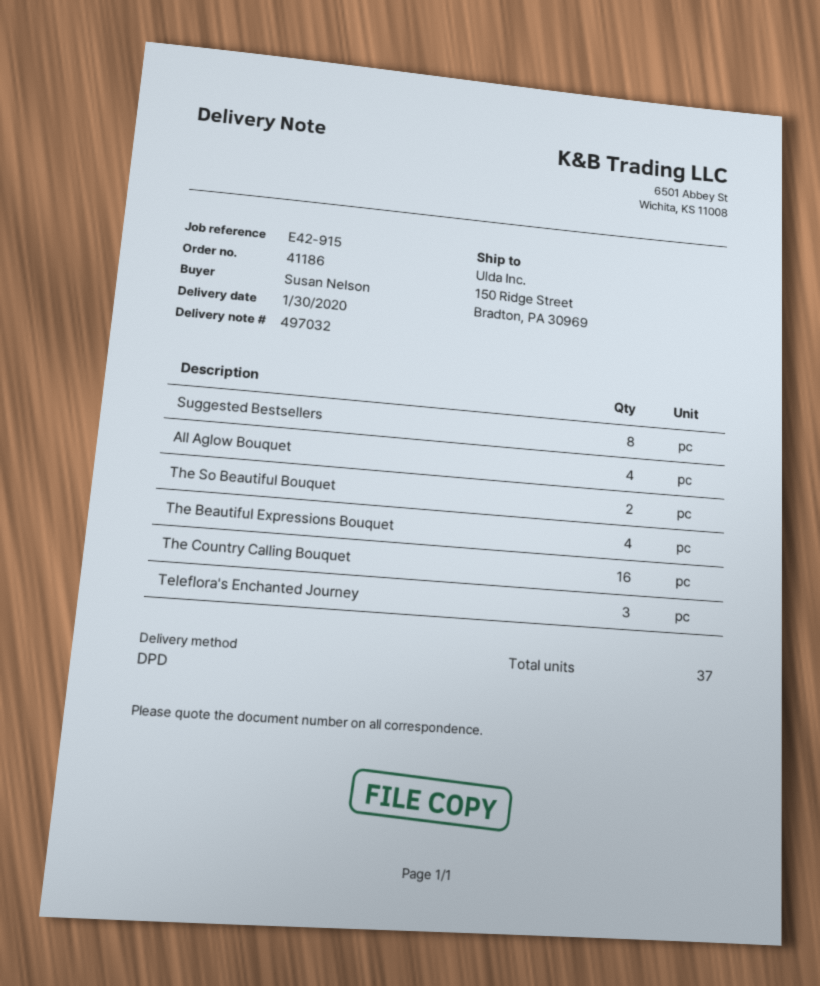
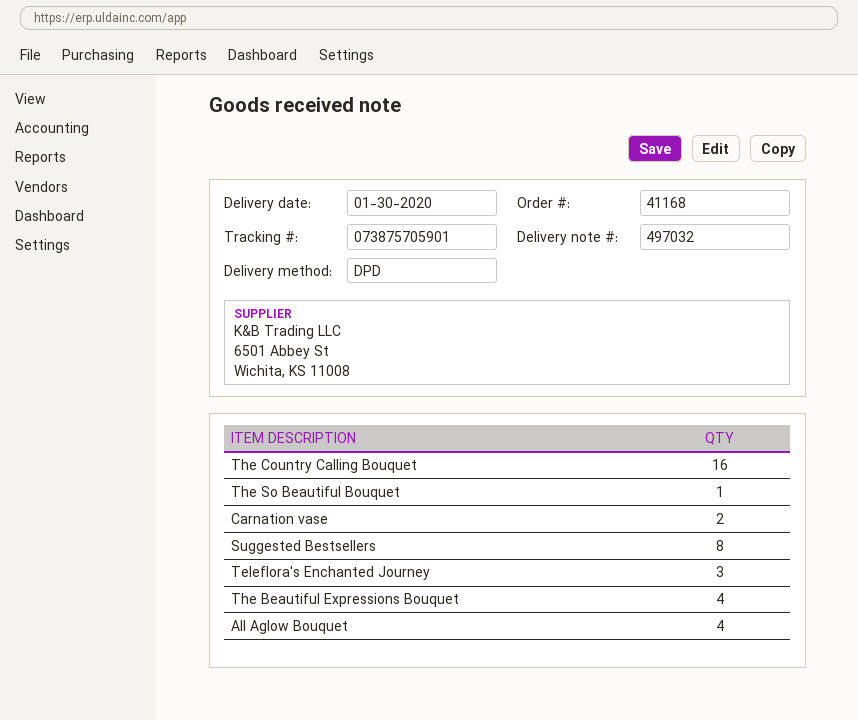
order number: 41186 -> 41168
The So Beautiful Bouquet: 2 -> 1
Carnation vase: none -> 2

